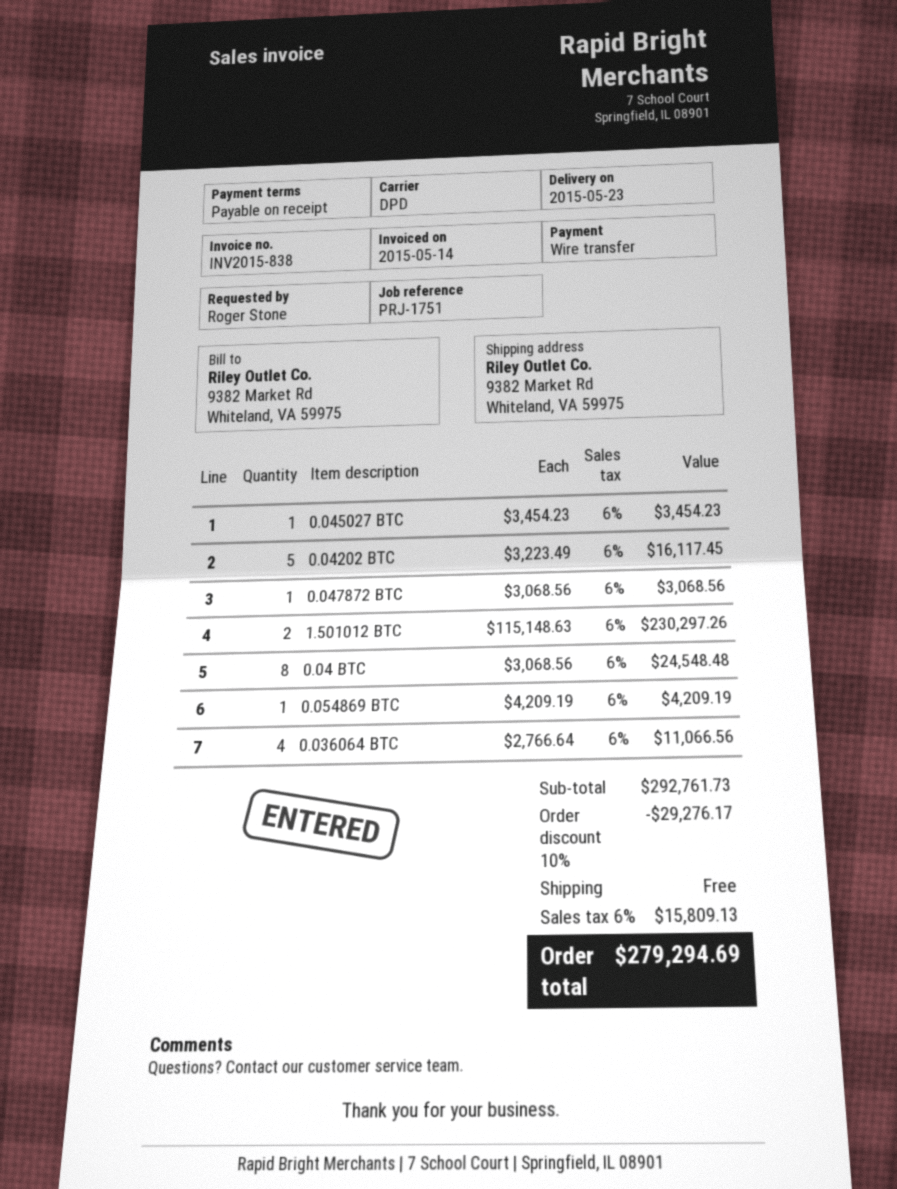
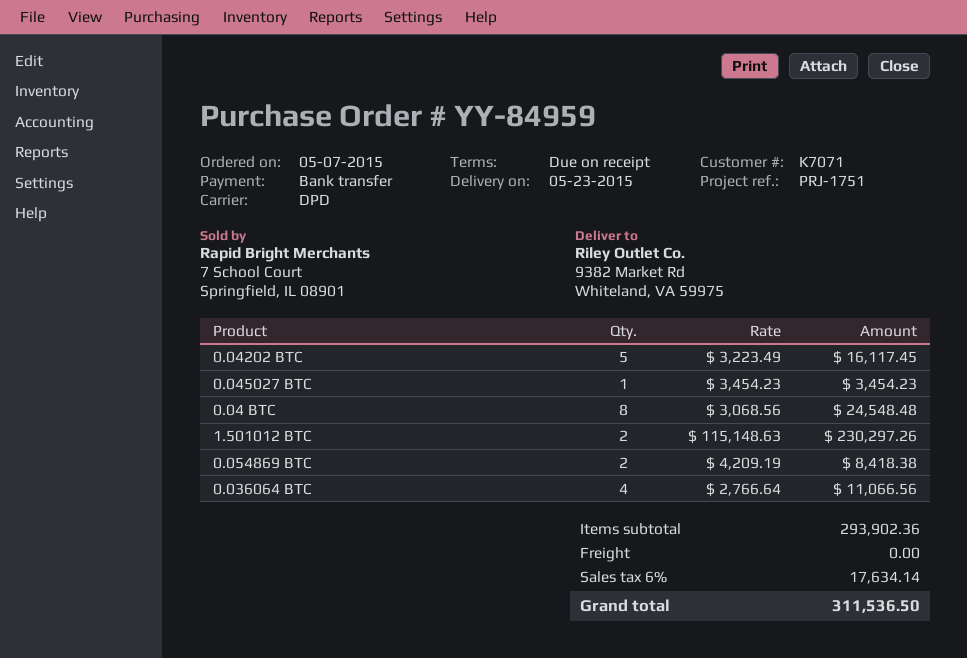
0.047872 BTC: 1 x 3068.56 = 3068.56 -> none
0.054869 BTC: 1 x 4209.19 = 4209.19 -> 2 x 4209.19 = 8418.38
subtotal: 292761.73 -> 293902.36
discount: 10% = 29276.17 -> none
tax: 6% = 15809.13 -> 6% = 17634.14
total: 279294.69 -> 311536.50

